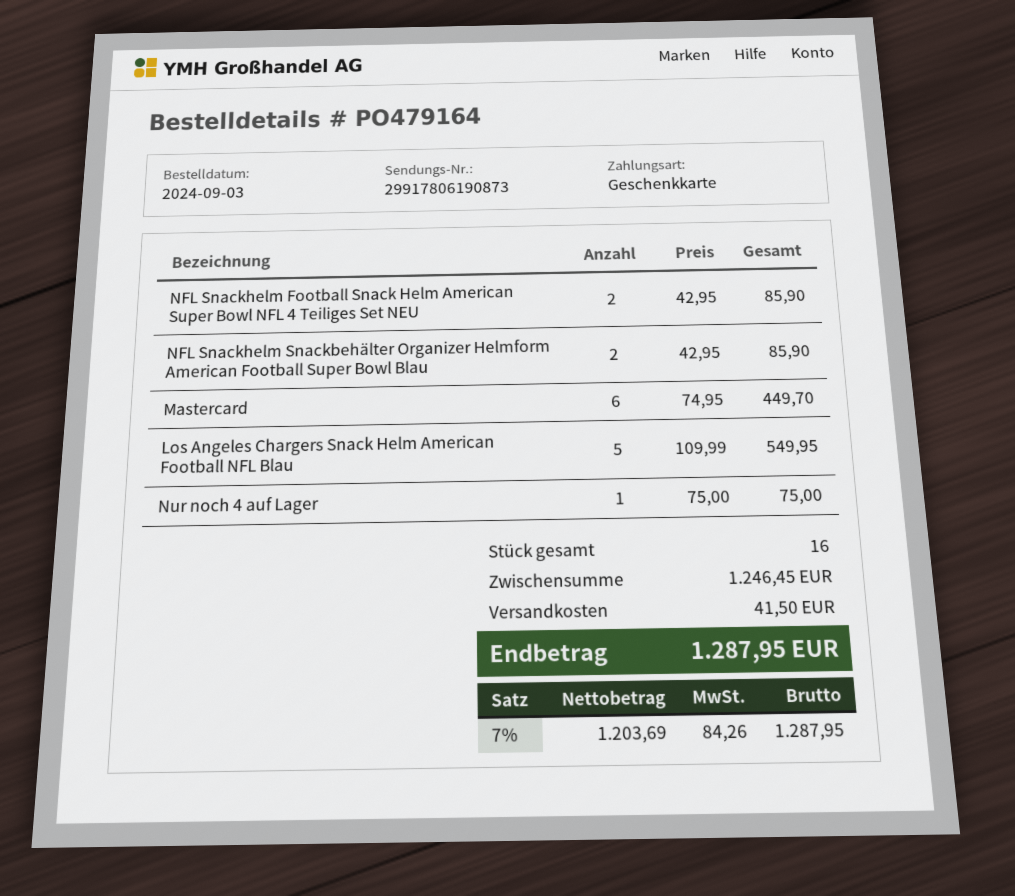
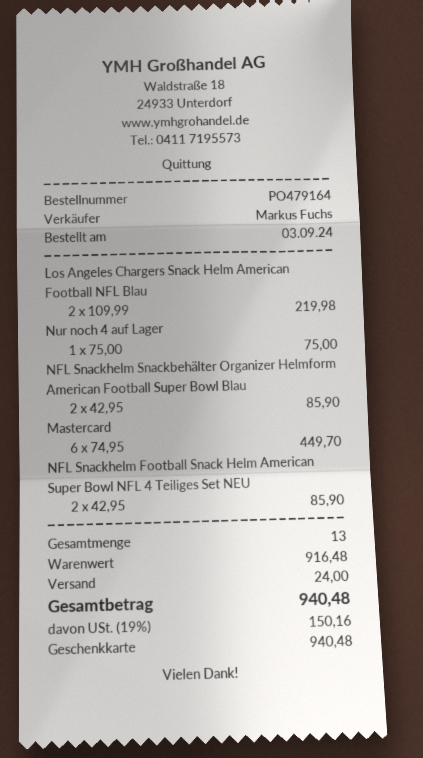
Los Angeles Chargers Snack Helm American Football NFL Blau: 5 x 109.99 = 549.95 -> 2 x 109.99 = 219.98
total quantity: 16 -> 13
subtotal: 1246.45 -> 916.48
shipping: 41.50 -> 24.00
tax: 7% = 84.26 -> 19% = 150.16
total: 1287.95 -> 940.48

